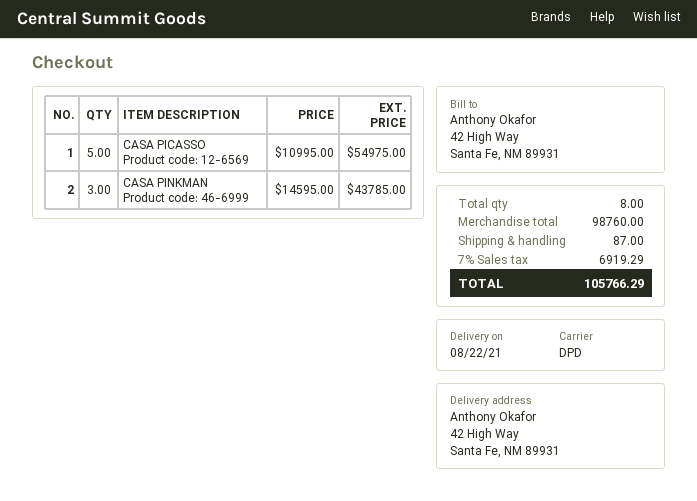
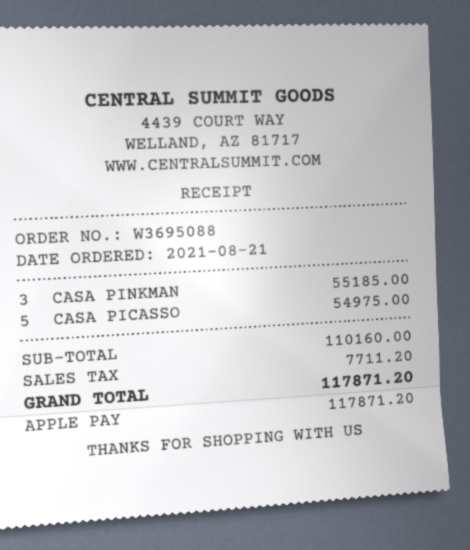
CASA PINKMAN: 3 for 43785.00 -> 3 for 55185.00
subtotal: 98760.00 -> 110160.00
shipping: 87.00 -> none
tax: 6919.29 -> 7711.20
total: 105766.29 -> 117871.20

